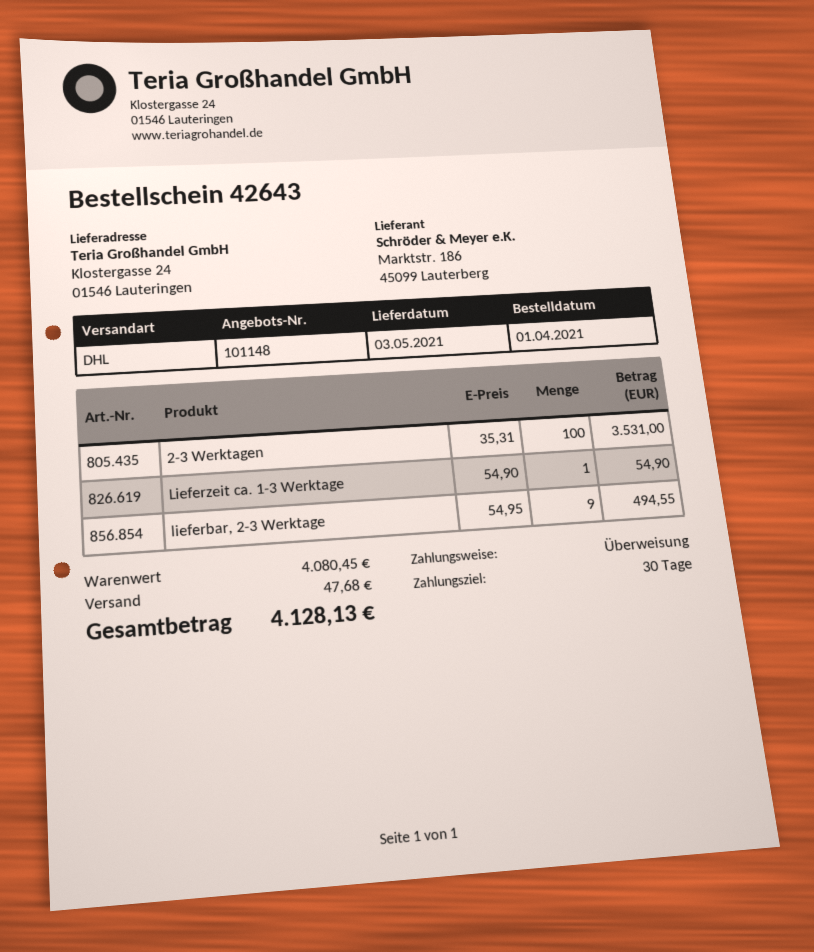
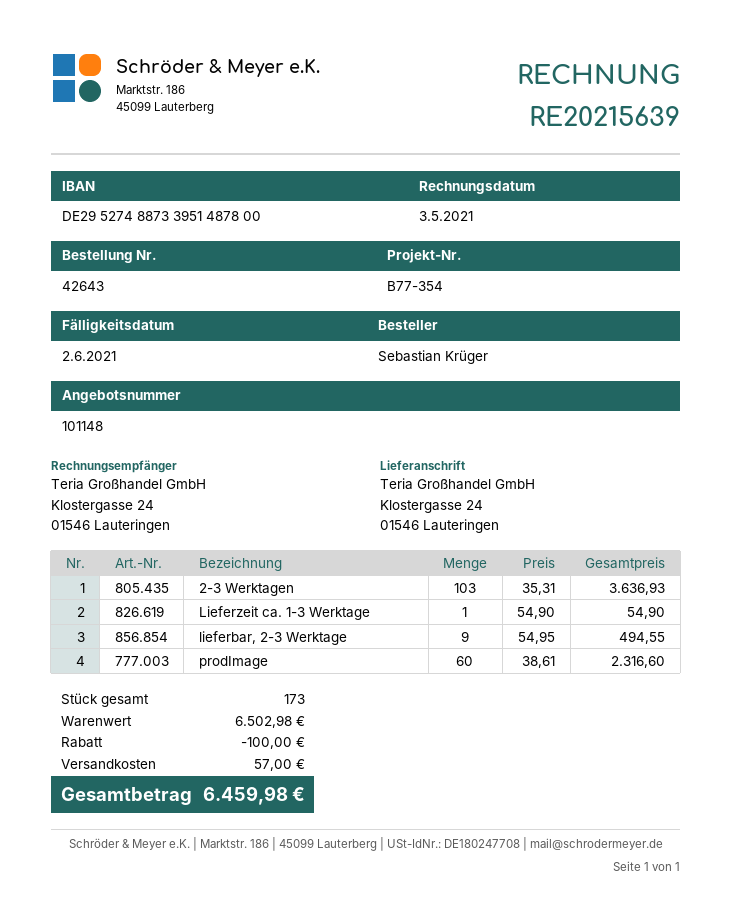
2-3 Werktagen: 100 x 35.31 = 3531.00 -> 103 x 35.31 = 3636.93
prodImage: none -> 60 x 38.61 = 2316.60
subtotal: 4080.45 -> 6502.98
discount: none -> 100.00
shipping: 47.68 -> 57.00
total: 4128.13 -> 6459.98

